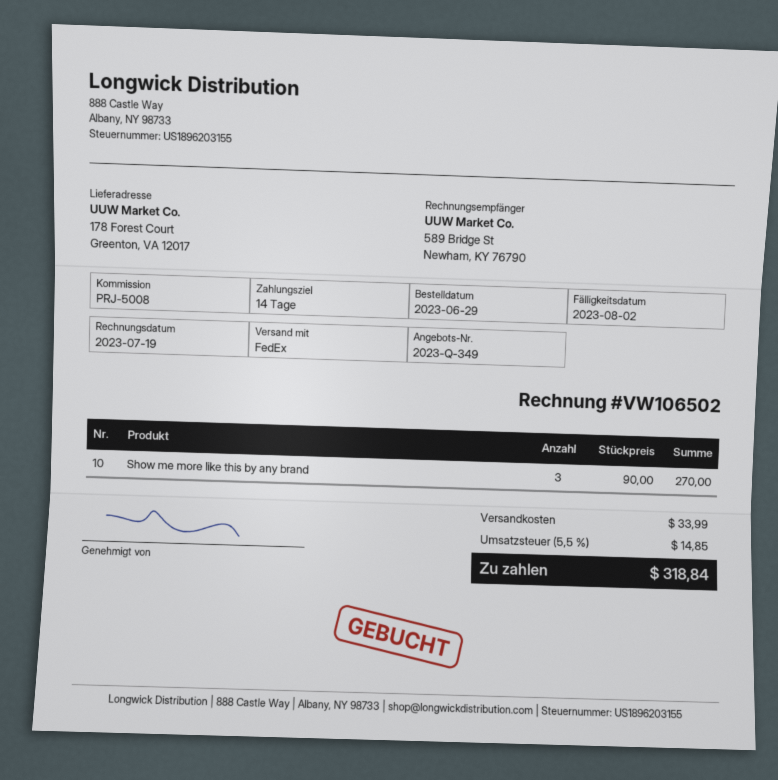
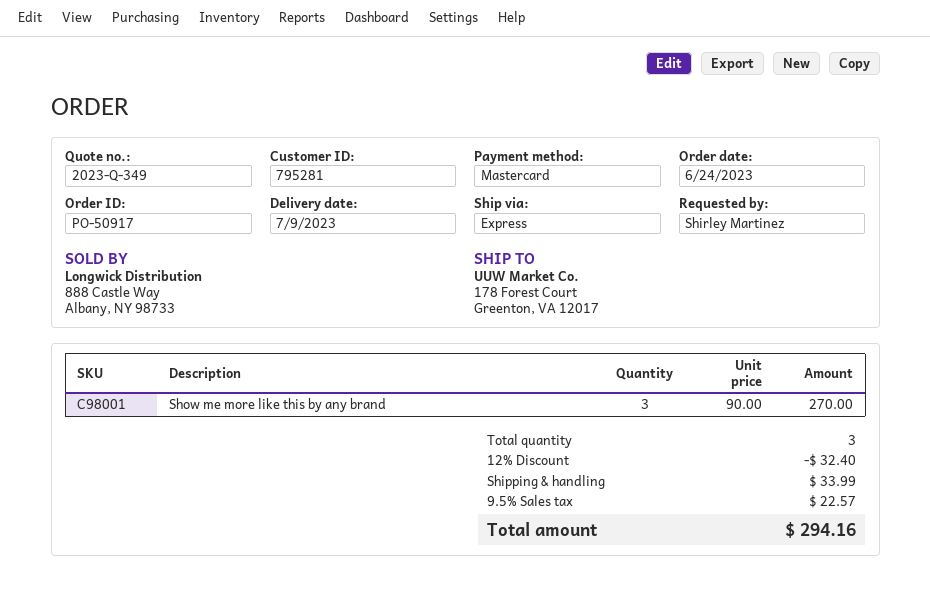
order date: 2023-06-29 -> 2023-06-24
shipping method: FedEx -> express
discount: none -> 12% = 32.40
tax: 5.5% = 14.85 -> 9.5% = 22.57
total: 318.84 -> 294.16

